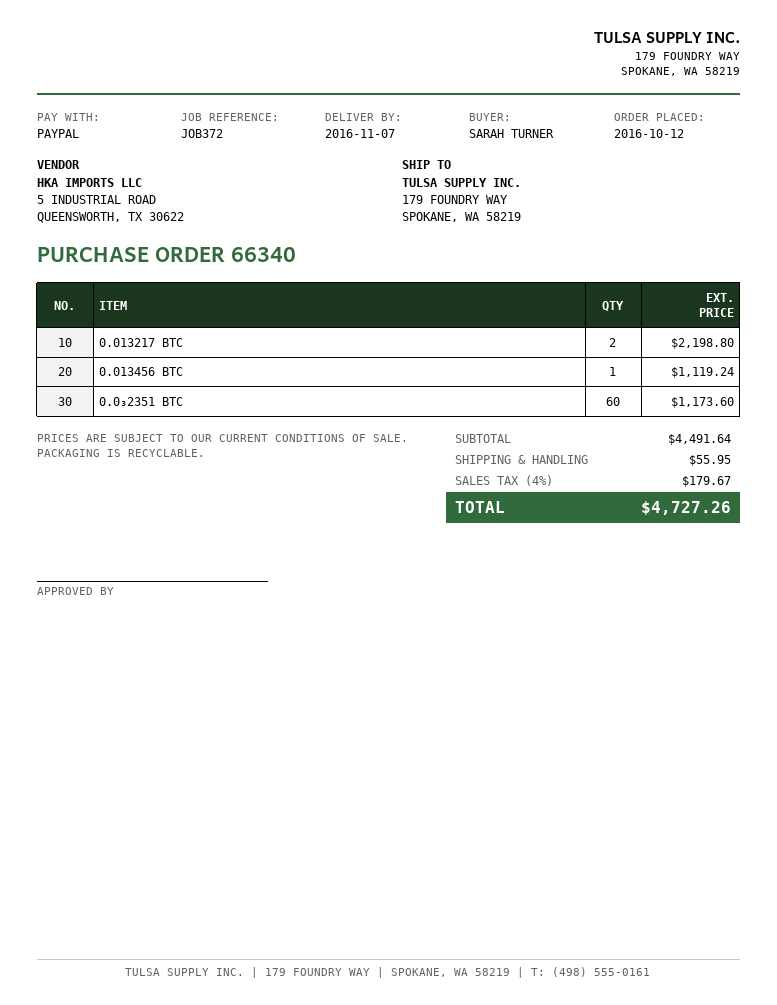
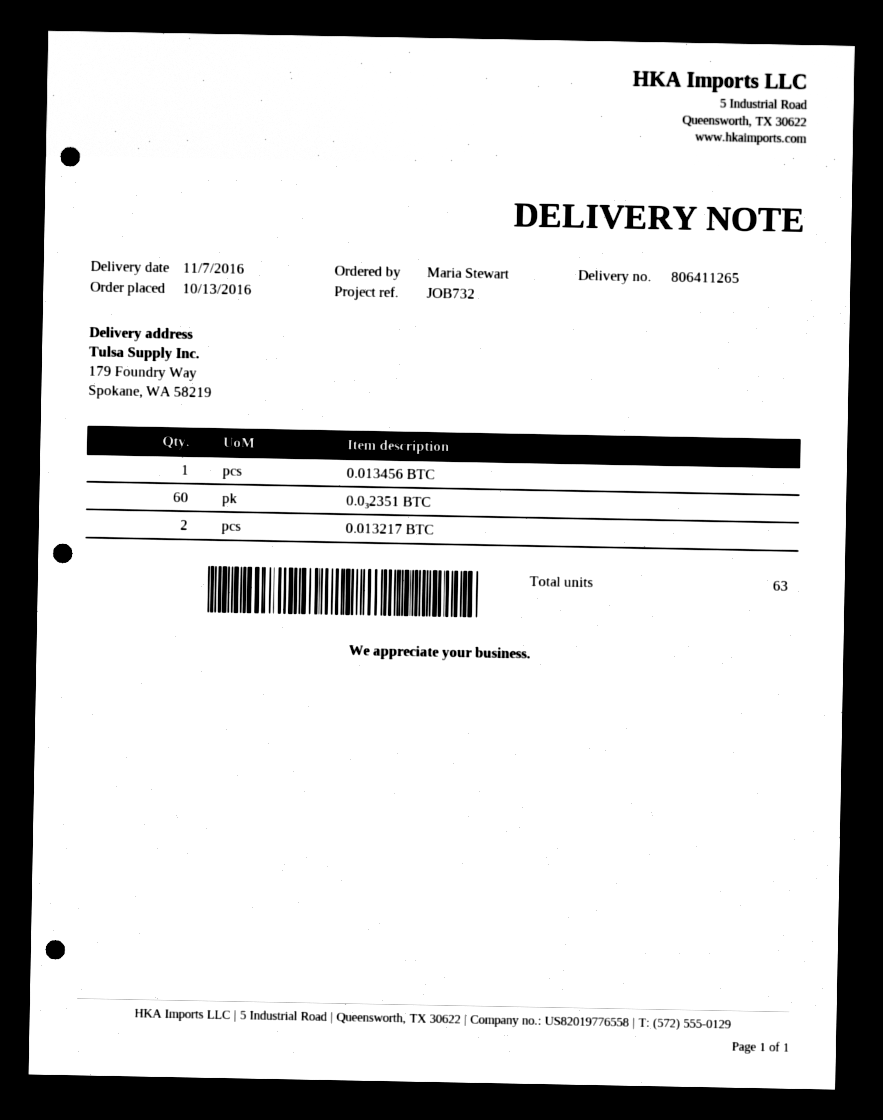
order date: 2016-10-12 -> 2016-10-13
reference: JOB372 -> JOB732
ordered by: SARAH TURNER -> Maria Stewart

